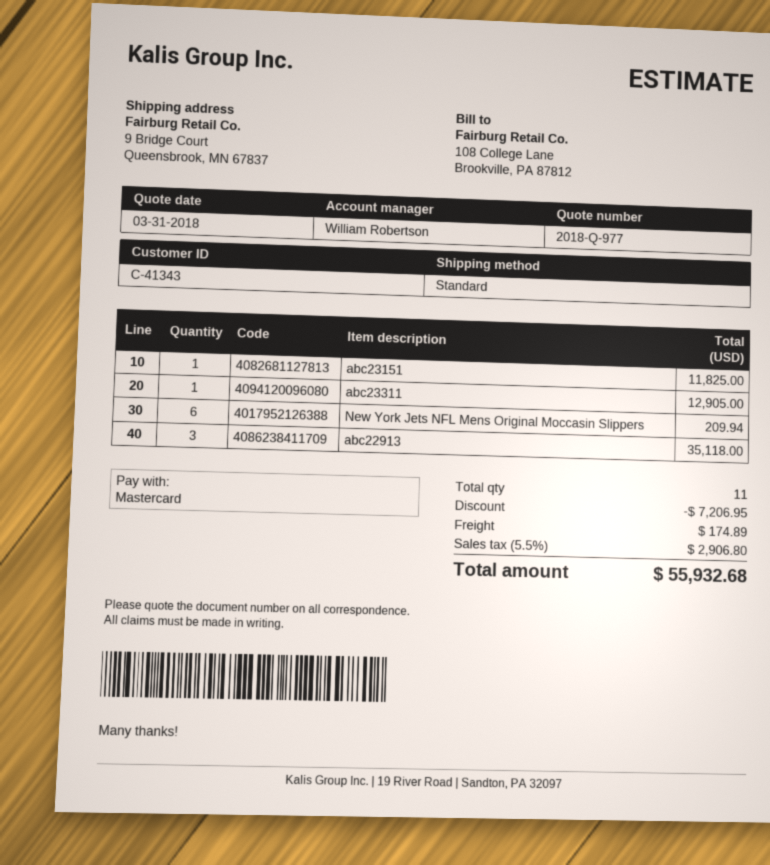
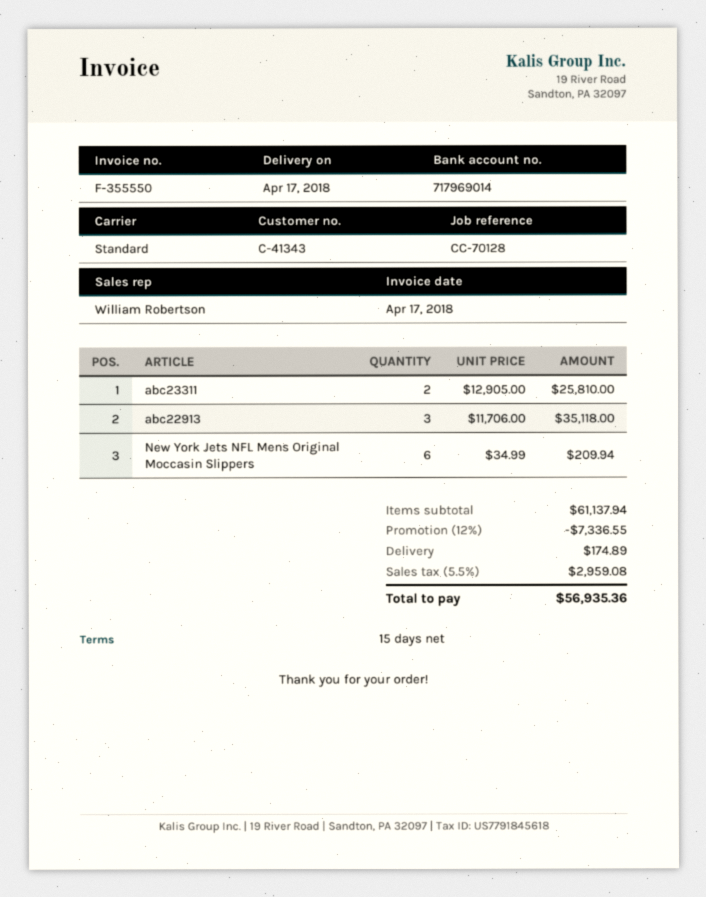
abc23151: 1 for 11825.00 -> none
abc23311: 1 for 12905.00 -> 2 for 25810.00
discount: 7206.95 -> 7336.55
tax: 5.5% = 2906.80 -> 5.5% = 2959.08
total: 55932.68 -> 56935.36

